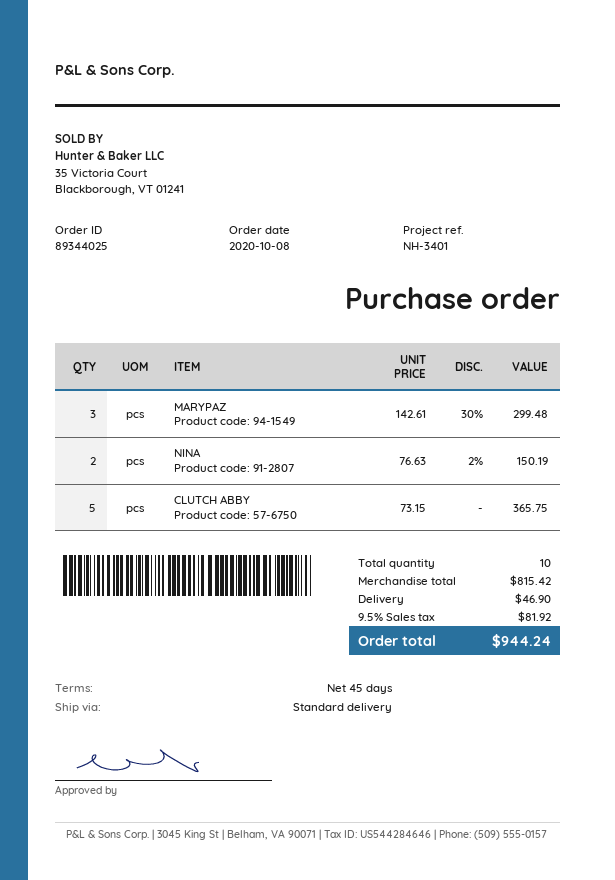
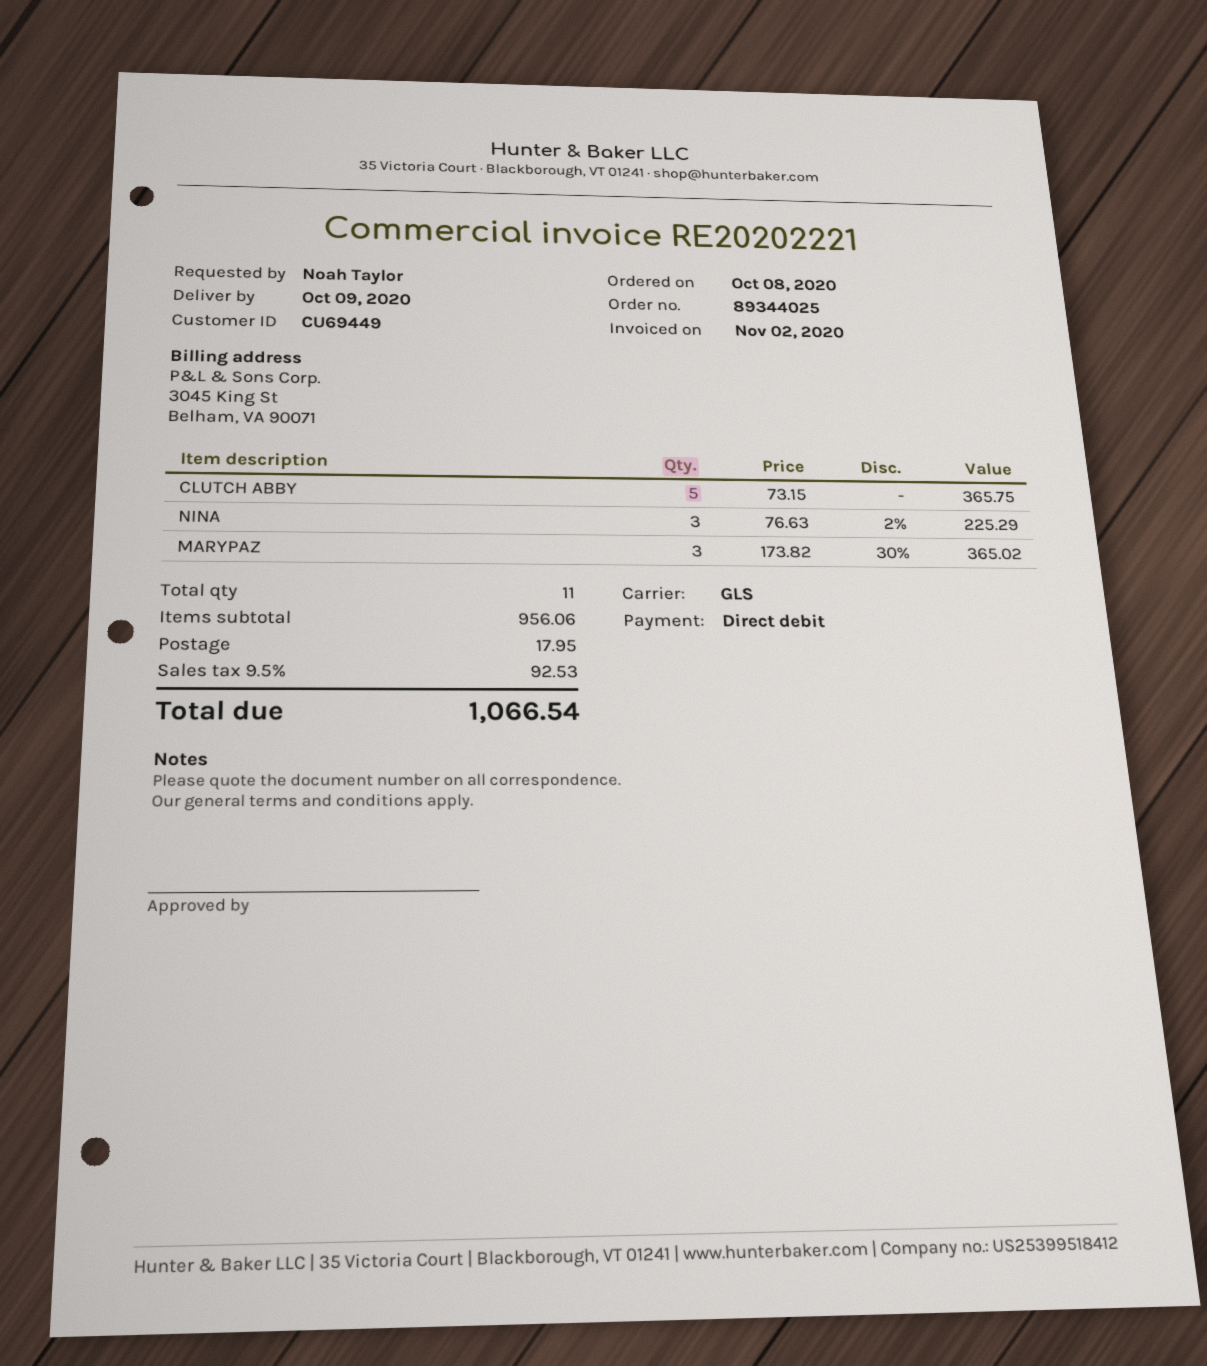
shipping method: standard -> GLS
MARYPAZ: 3 x 142.61 - 30% = 299.48 -> 3 x 173.82 - 30% = 365.02
NINA: 2 x 76.63 - 2% = 150.19 -> 3 x 76.63 - 2% = 225.29
total quantity: 10 -> 11
subtotal: 815.42 -> 956.06
shipping: 46.90 -> 17.95
tax: 9.5% = 81.92 -> 9.5% = 92.53
total: 944.24 -> 1066.54

